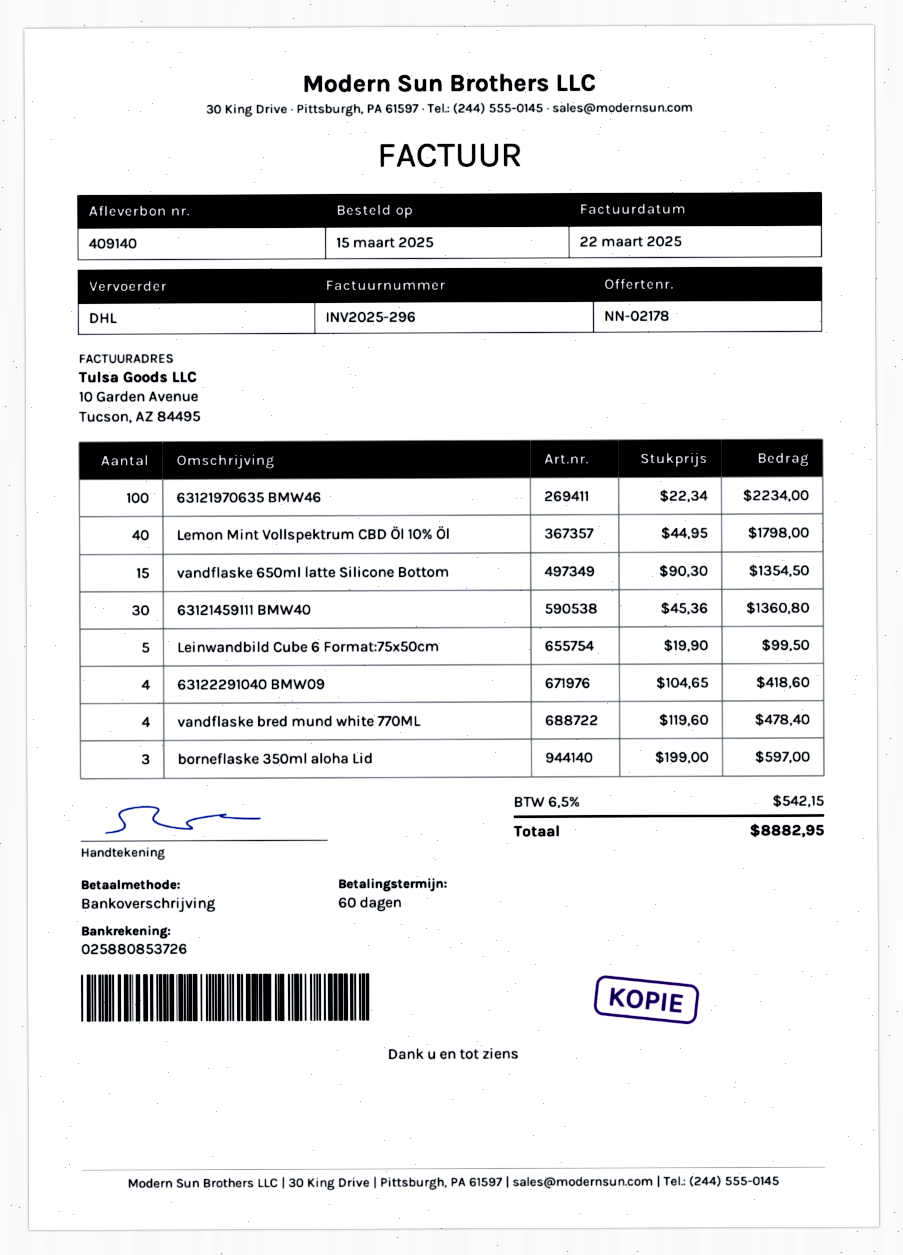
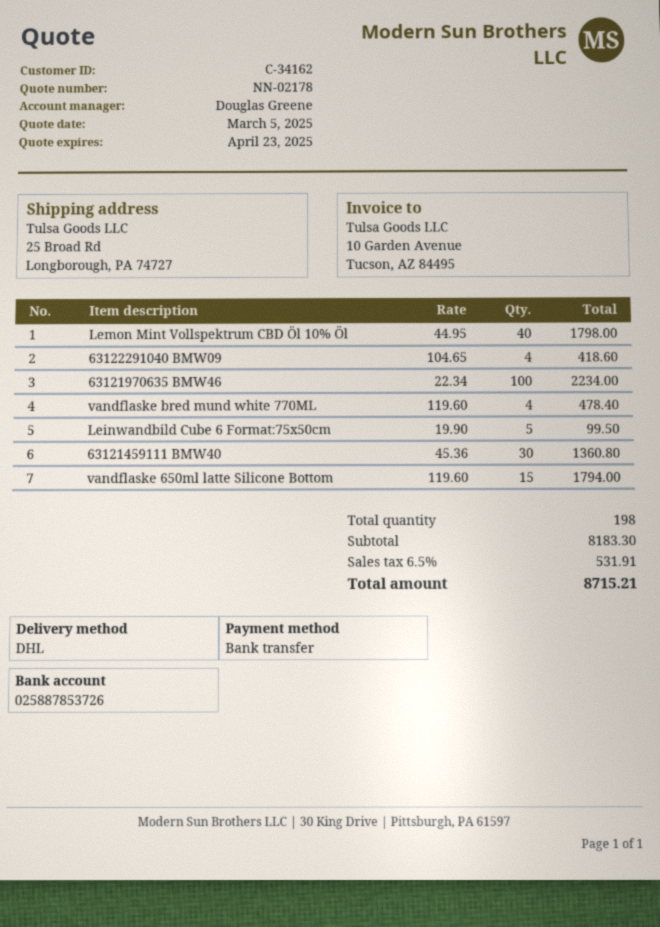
bank account: 025880853726 -> 025887853726
vandflaske 650ml latte Silicone Bottom: 15 x 90.30 = 1354.50 -> 15 x 119.60 = 1794.00
borneflaske 350ml aloha Lid: 3 x 199.00 = 597.00 -> none
tax: 6.5% = 542.15 -> 6.5% = 531.91
total: 8882.95 -> 8715.21

